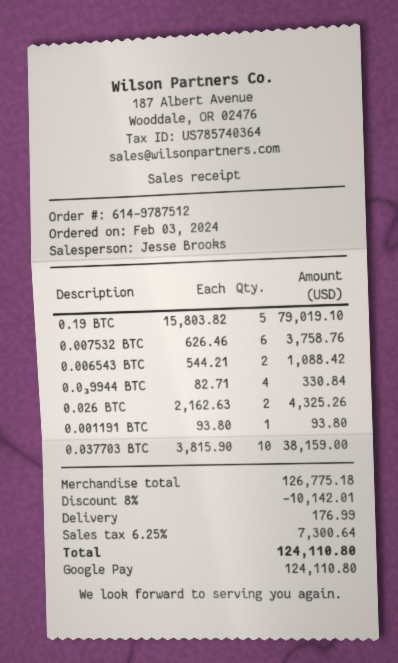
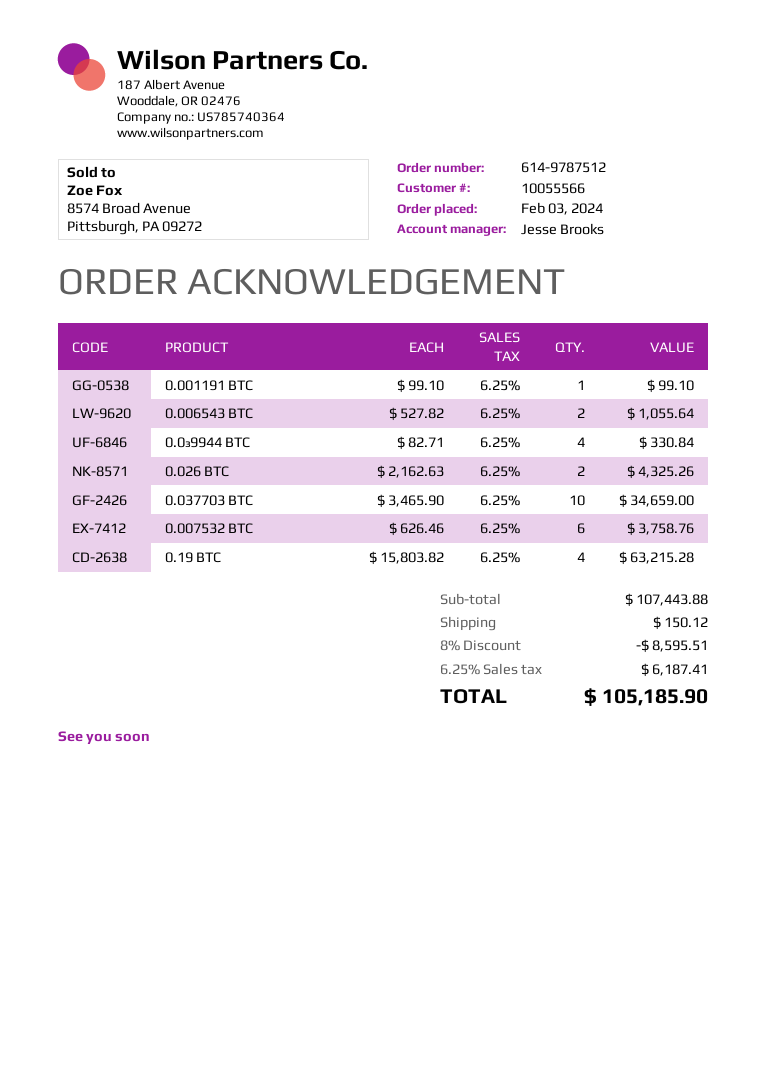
0.19 BTC: 5 x 15803.82 = 79019.10 -> 4 x 15803.82 = 63215.28
0.006543 BTC: 2 x 544.21 = 1088.42 -> 2 x 527.82 = 1055.64
0.001191 BTC: 1 x 93.80 = 93.80 -> 1 x 99.10 = 99.10
0.037703 BTC: 10 x 3815.90 = 38159.00 -> 10 x 3465.90 = 34659.00
subtotal: 126775.18 -> 107443.88
discount: 8% = 10142.01 -> 8% = 8595.51
shipping: 176.99 -> 150.12
tax: 6.25% = 7300.64 -> 6.25% = 6187.41
total: 124110.80 -> 105185.90

